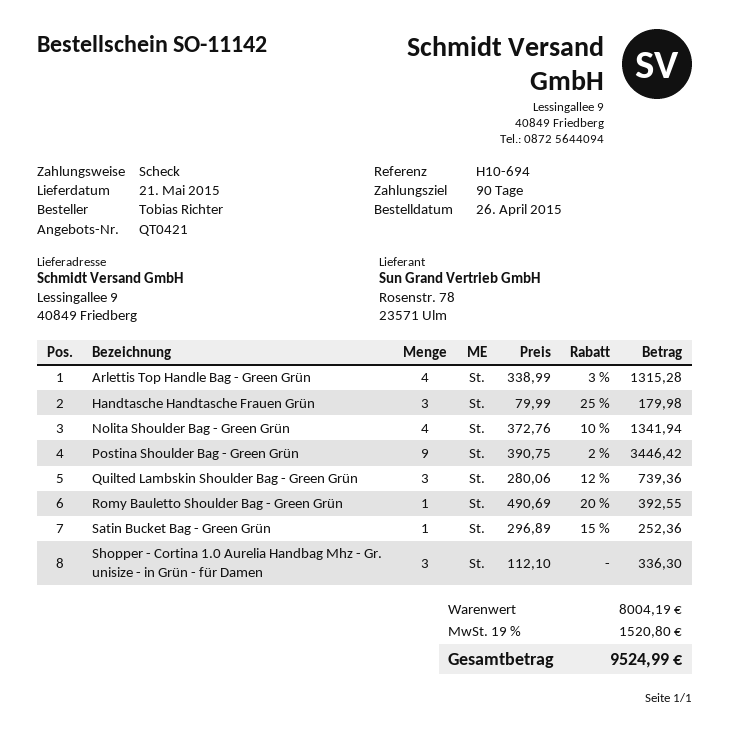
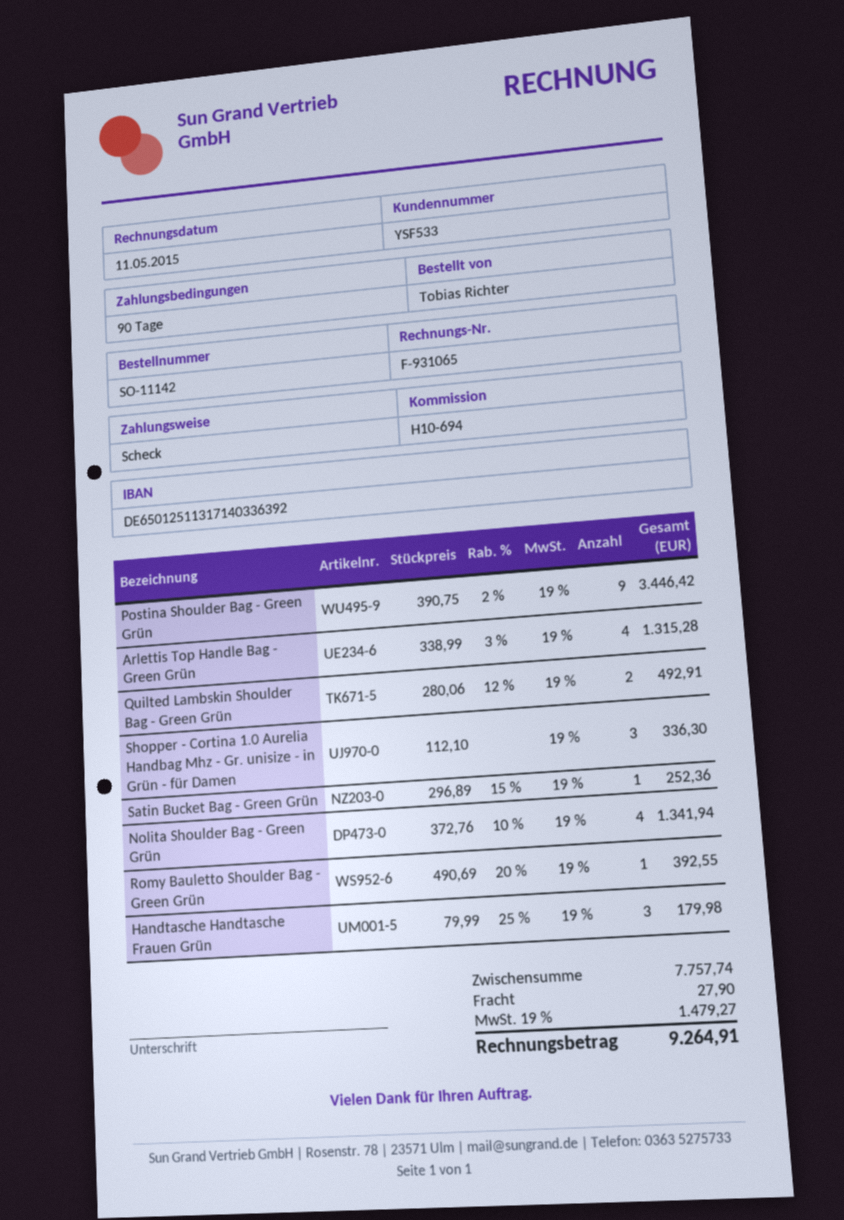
Quilted Lambskin Shoulder Bag - Green Grün: 3 x 280.06 - 12% = 739.36 -> 2 x 280.06 - 12% = 492.91
subtotal: 8004.19 -> 7757.74
shipping: none -> 27.90
tax: 19% = 1520.80 -> 19% = 1479.27
total: 9524.99 -> 9264.91

